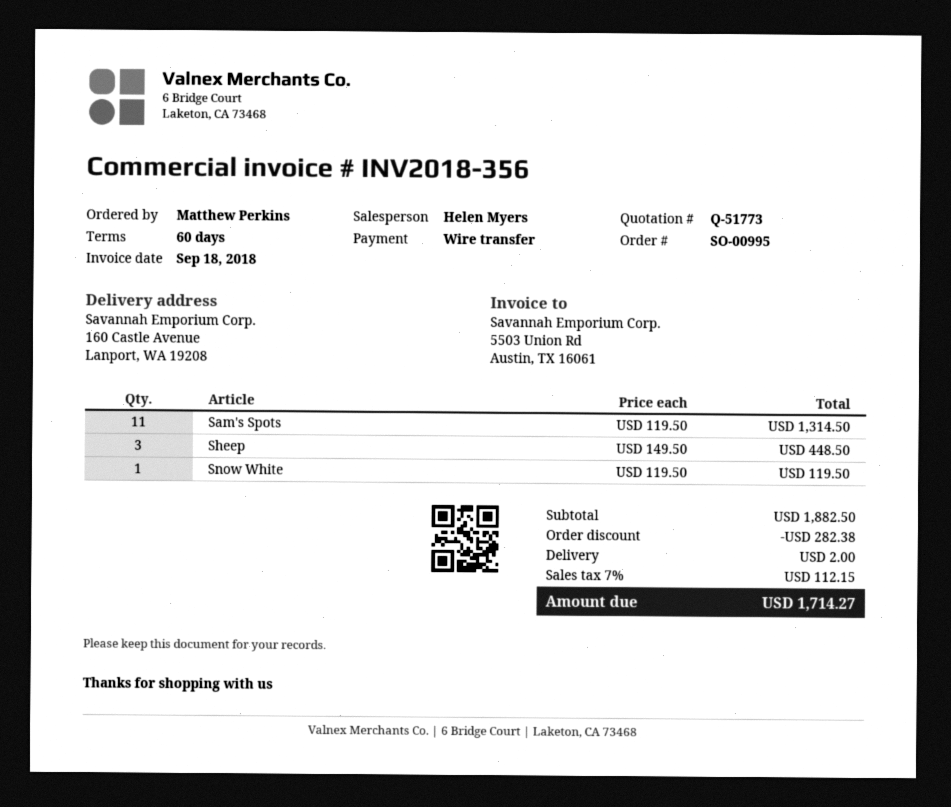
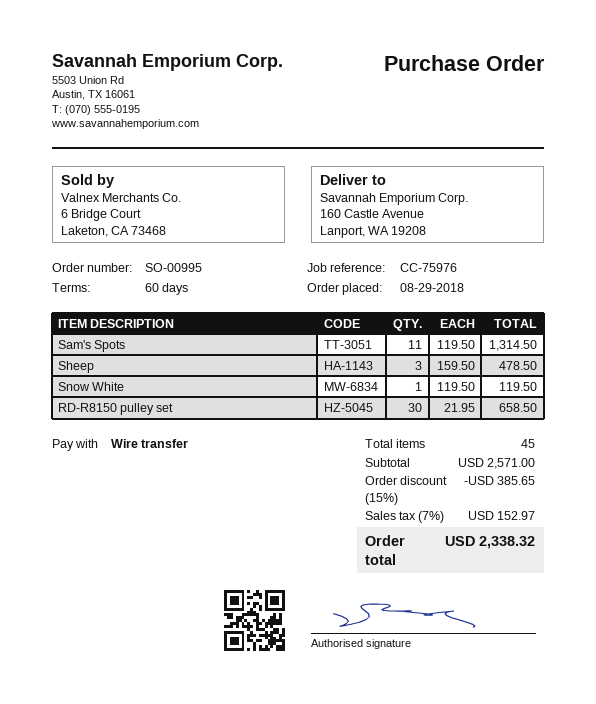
Sheep: 3 x 149.50 = 448.50 -> 3 x 159.50 = 478.50
RD-R8150 pulley set: none -> 30 x 21.95 = 658.50
subtotal: 1882.50 -> 2571.00
discount: 282.38 -> 385.65
shipping: 2.00 -> none
tax: 7% = 112.15 -> 7% = 152.97
total: 1714.27 -> 2338.32

